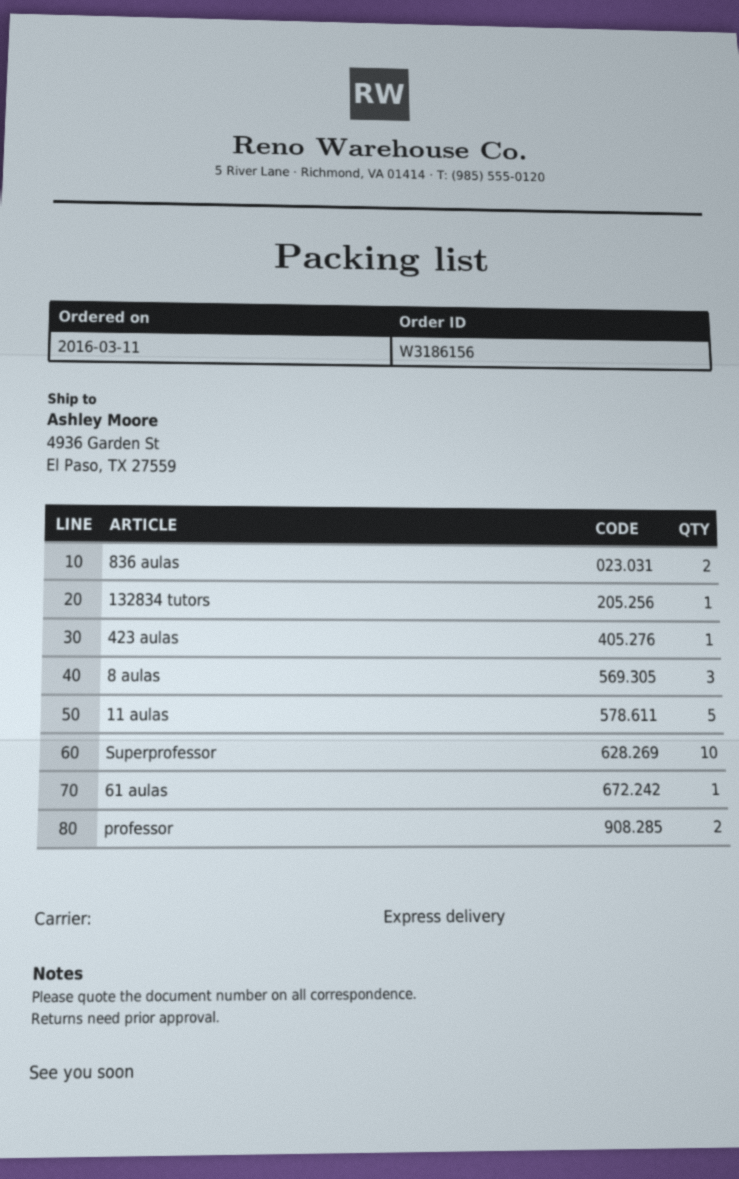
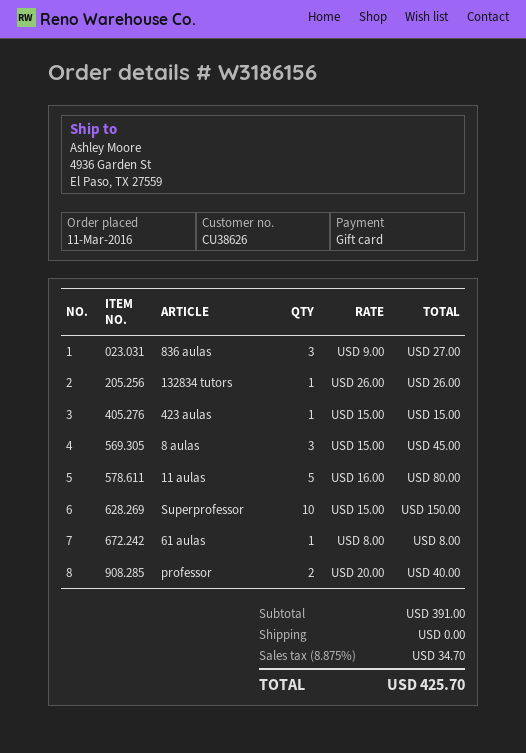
836 aulas: 2 -> 3

